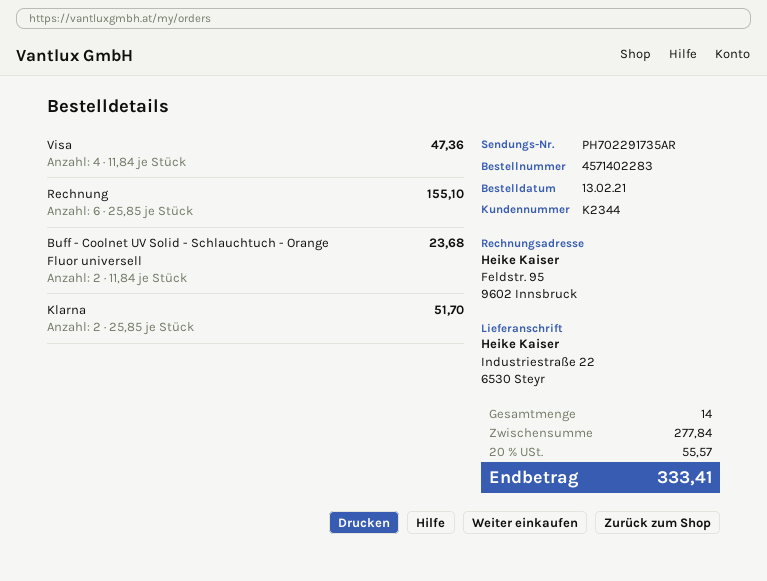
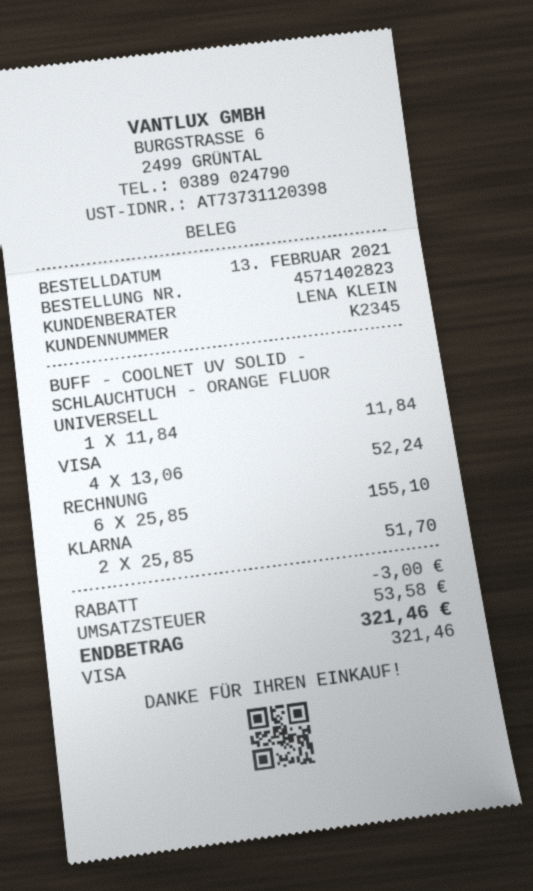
order number: 4571402283 -> 4571402823
customer number: K2344 -> K2345
Visa: 4 x 11.84 = 47.36 -> 4 x 13.06 = 52.24
Buff - Coolnet UV Solid - Schlauchtuch - Orange Fluor universell: 2 x 11.84 = 23.68 -> 1 x 11.84 = 11.84
discount: none -> 3.00
tax: 55.57 -> 53.58
total: 333.41 -> 321.46

